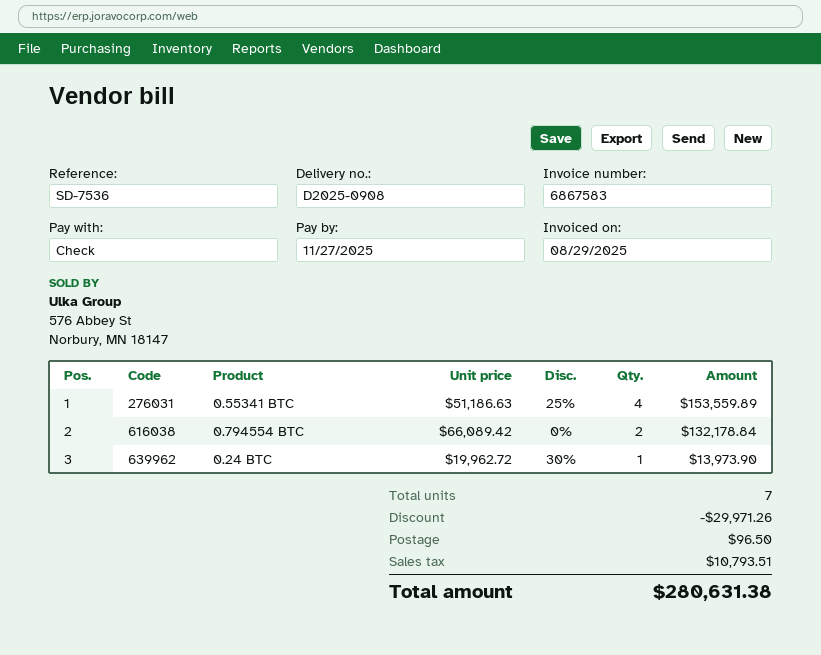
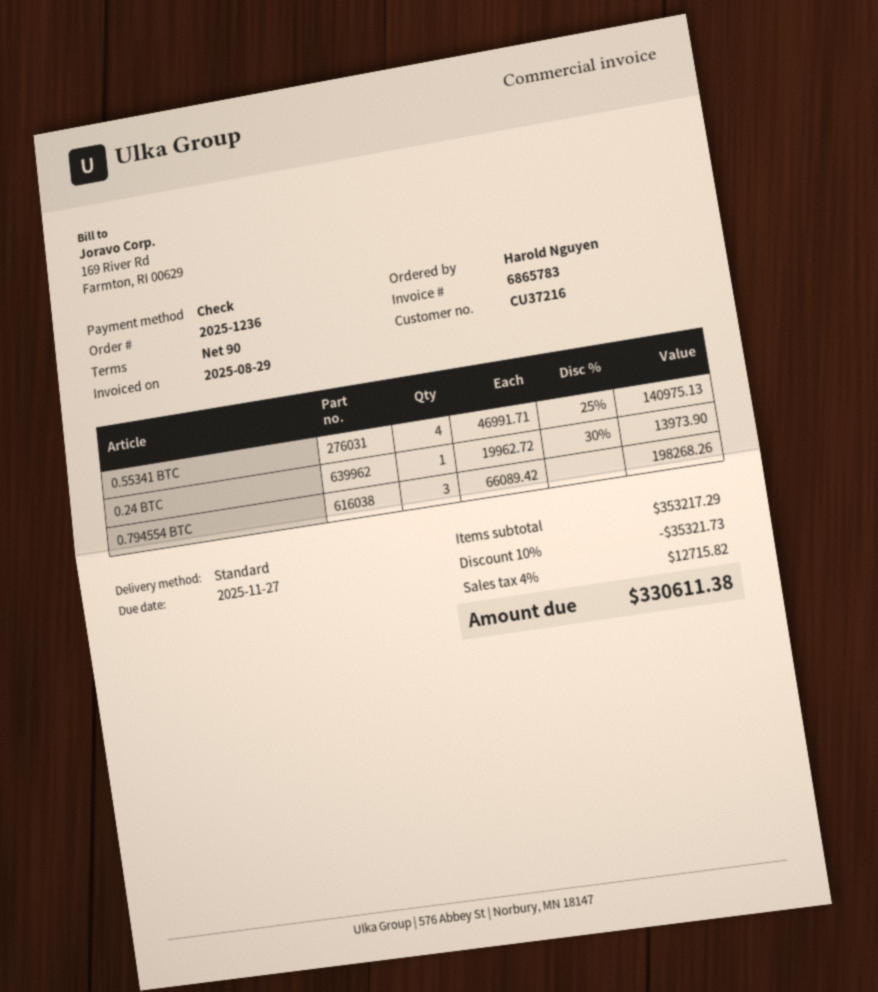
invoice number: 6867583 -> 6865783
0.55341 BTC: 4 x 51186.63 - 25% = 153559.89 -> 4 x 46991.71 - 25% = 140975.13
0.794554 BTC: 2 x 66089.42 = 132178.84 -> 3 x 66089.42 = 198268.26
discount: 29971.26 -> 35321.73
shipping: 96.50 -> none
tax: 10793.51 -> 12715.82
total: 280631.38 -> 330611.38

